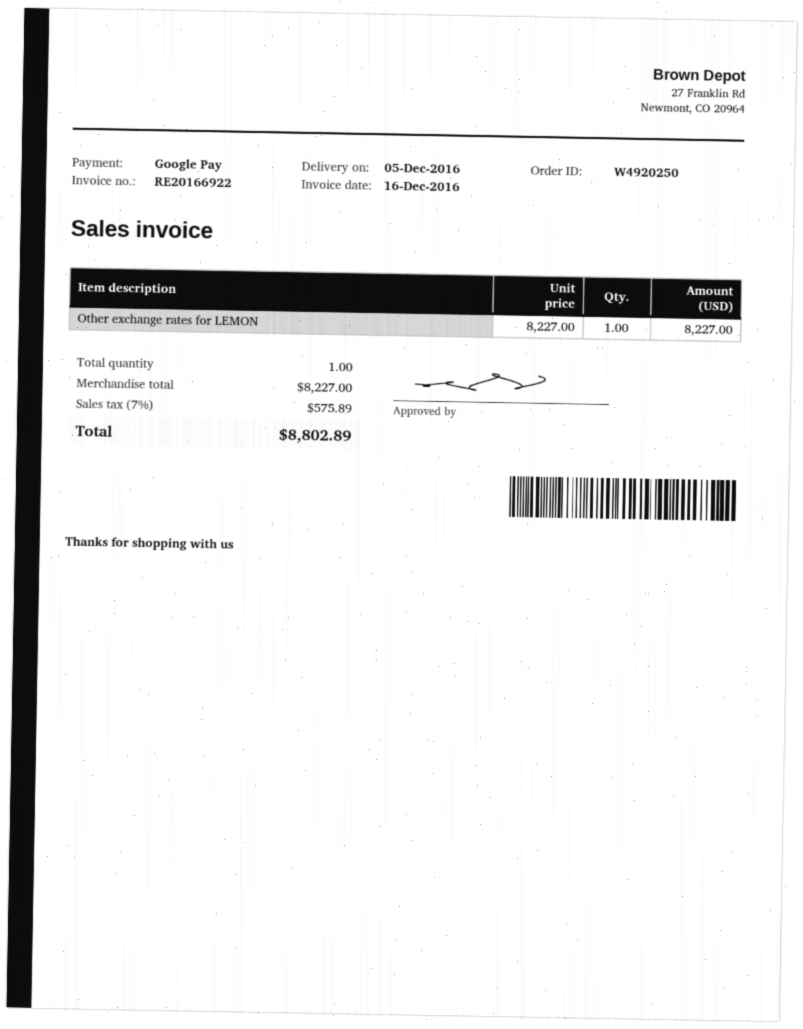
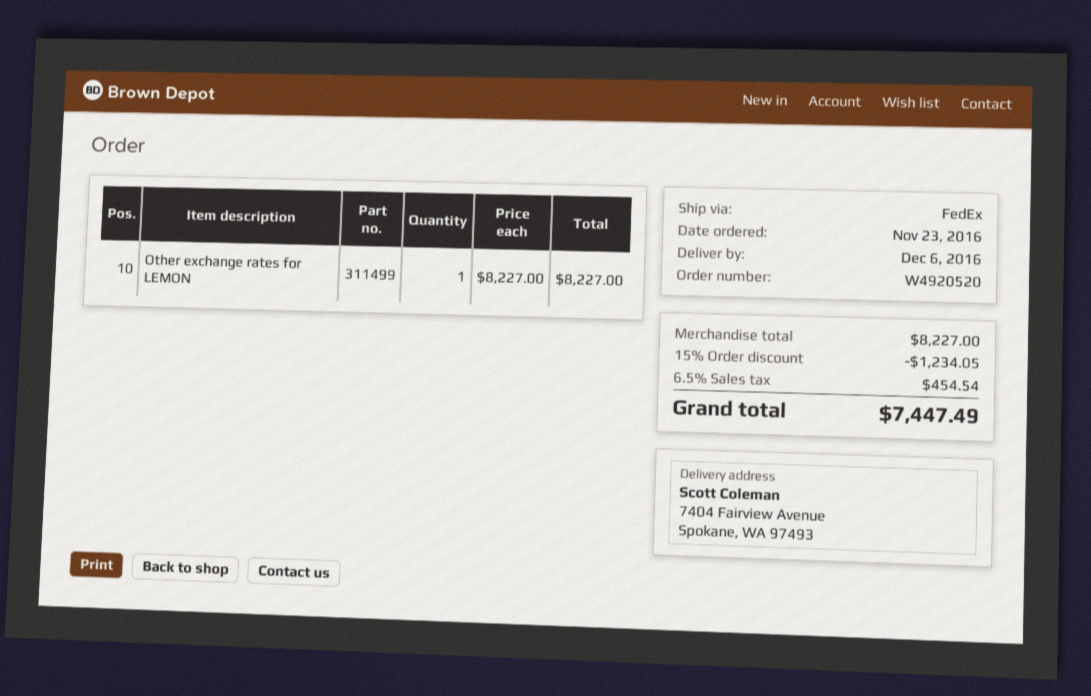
order number: W4920250 -> W4920520
delivery date: 2016-12-05 -> 2016-12-06
discount: none -> 15% = 1234.05
tax: 7% = 575.89 -> 6.5% = 454.54
total: 8802.89 -> 7447.49

